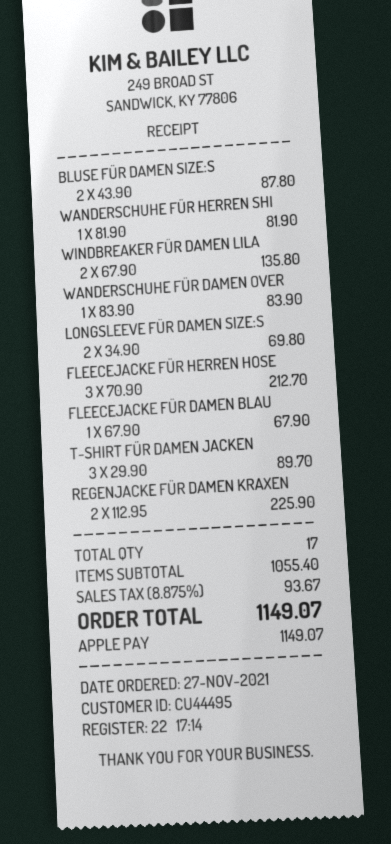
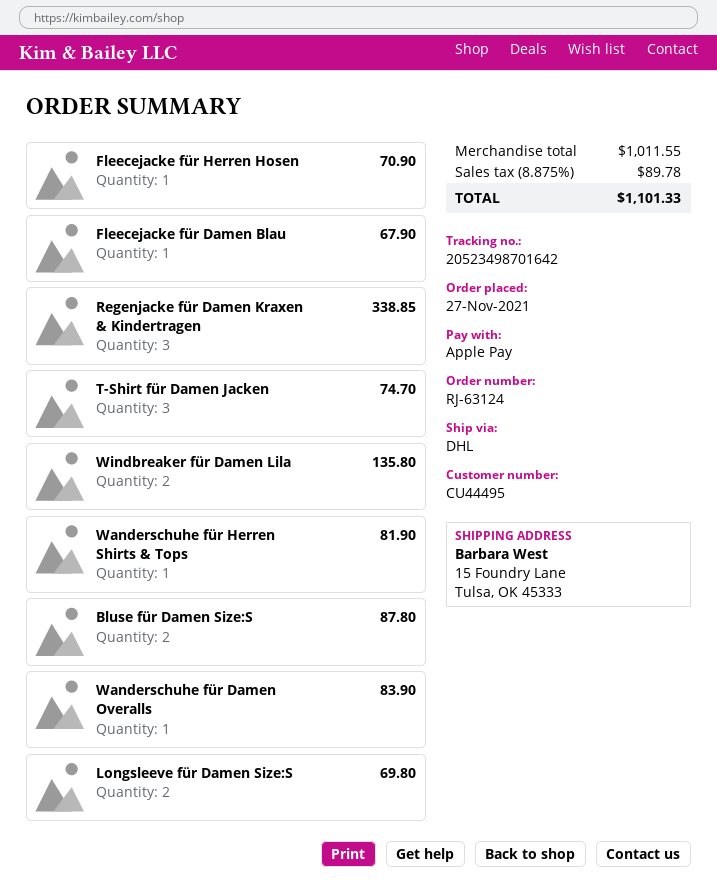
FLEECEJACKE FÜR HERREN HOSE: 3 for 212.70 -> 1 for 70.90
T-SHIRT FÜR DAMEN JACKEN: 3 for 89.70 -> 3 for 74.70
REGENJACKE FÜR DAMEN KRAXEN: 2 for 225.90 -> 3 for 338.85
subtotal: 1055.40 -> 1011.55
tax: 8.875% = 93.67 -> 8.875% = 89.78
total: 1149.07 -> 1101.33

